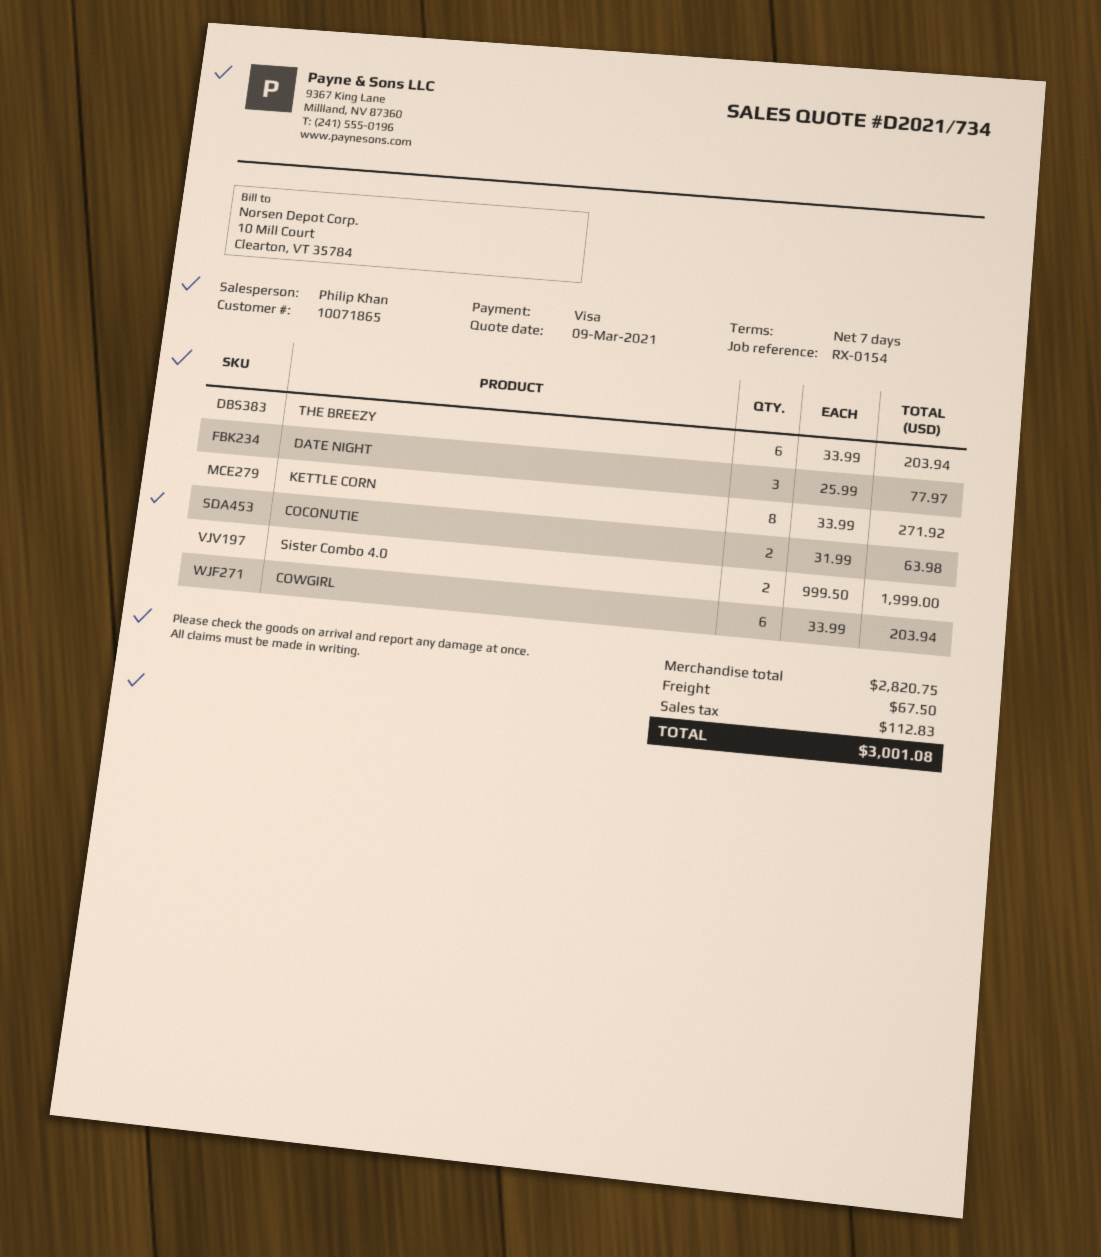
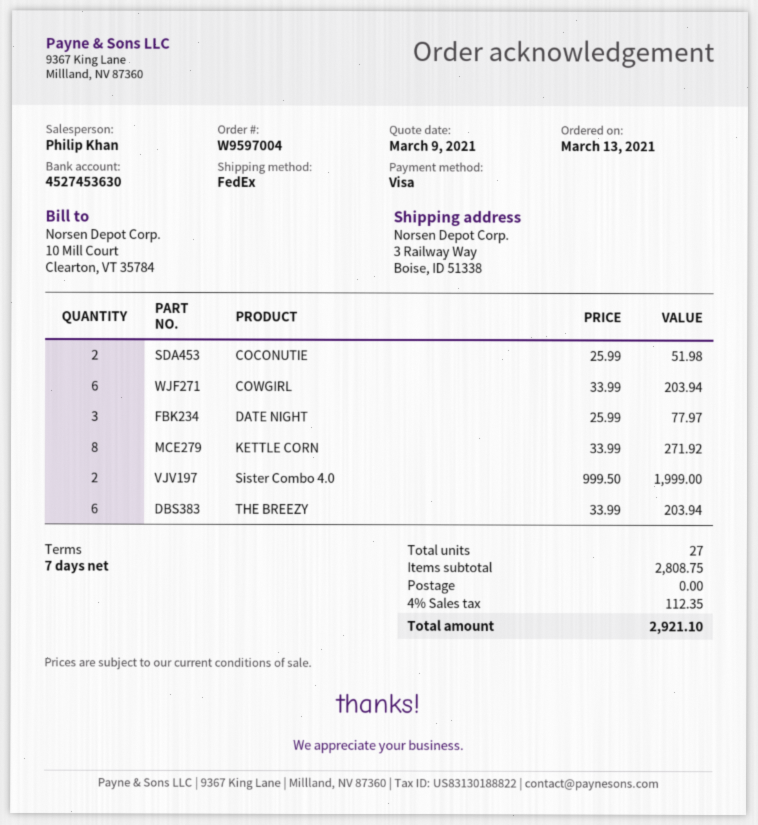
COCONUTIE: 2 x 31.99 = 63.98 -> 2 x 25.99 = 51.98
subtotal: 2820.75 -> 2808.75
shipping: 67.50 -> 0.00
tax: 112.83 -> 112.35
total: 3001.08 -> 2921.10

